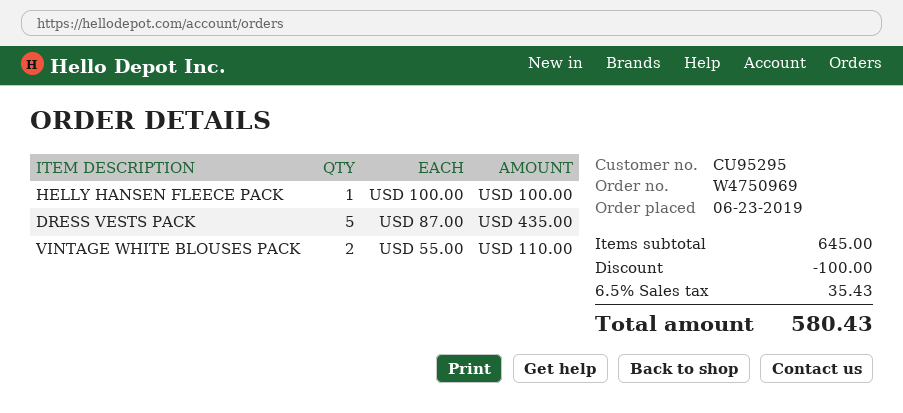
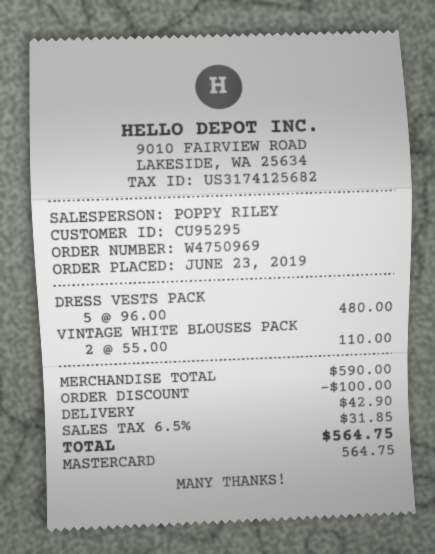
HELLY HANSEN FLEECE PACK: 1 x 100.00 = 100.00 -> none
DRESS VESTS PACK: 5 x 87.00 = 435.00 -> 5 x 96.00 = 480.00
subtotal: 645.00 -> 590.00
shipping: none -> 42.90
tax: 6.5% = 35.43 -> 6.5% = 31.85
total: 580.43 -> 564.75

